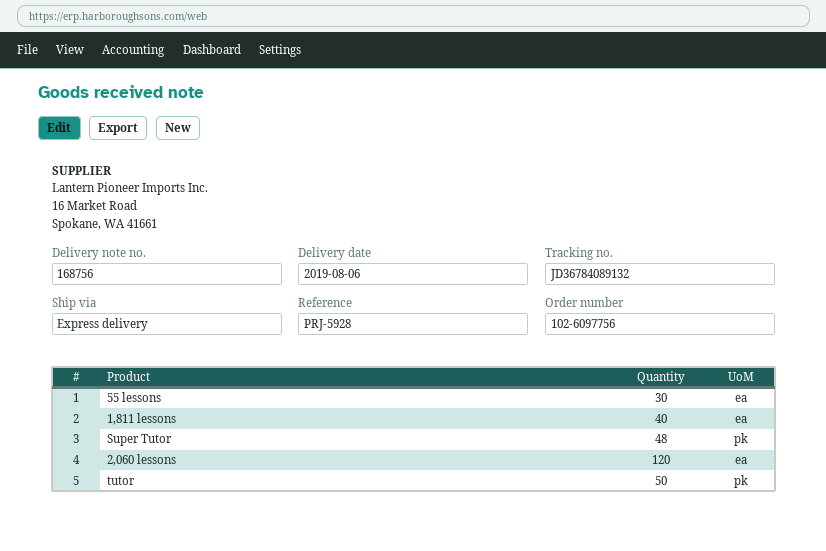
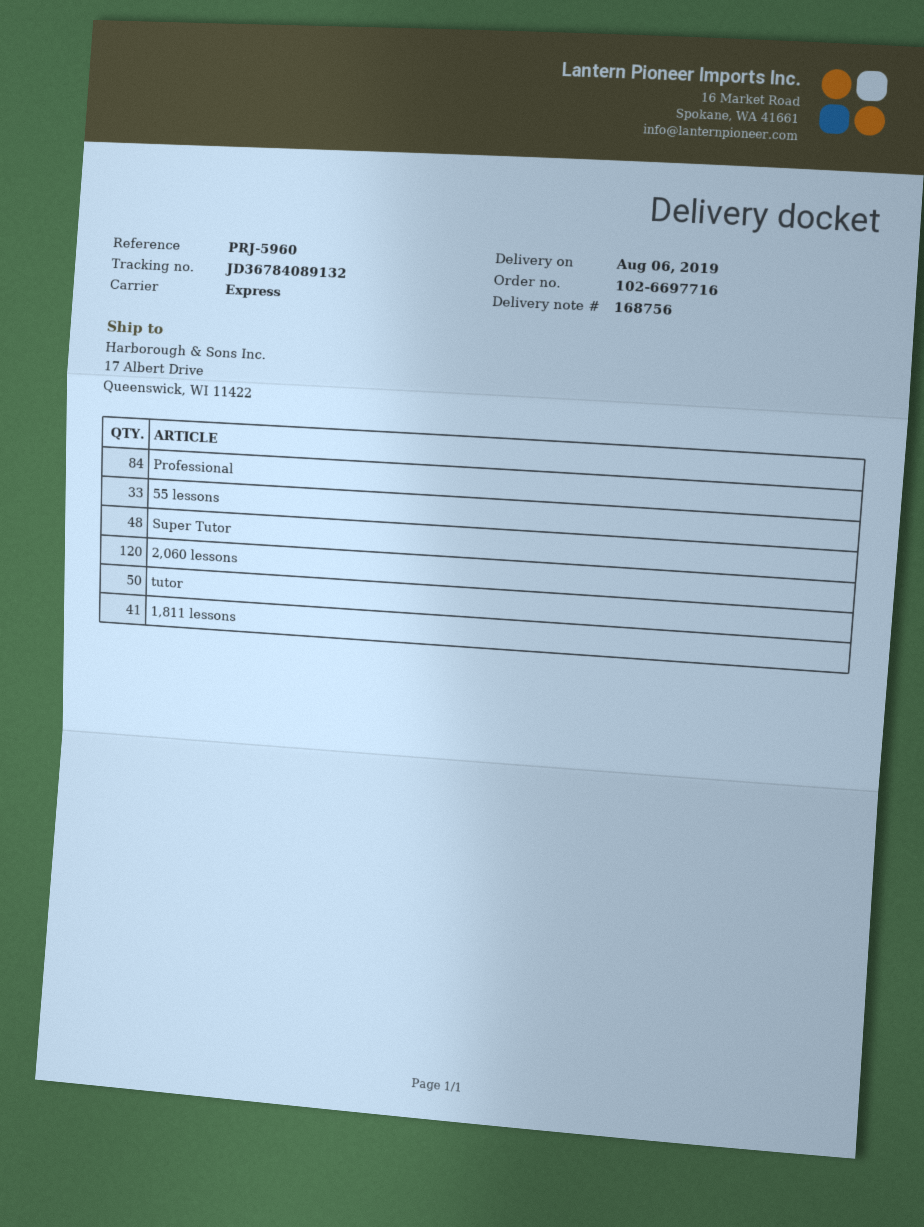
order number: 102-6097756 -> 102-6697716
reference: PRJ-5928 -> PRJ-5960
55 lessons: 30 -> 33
1,811 lessons: 40 -> 41
Professional: none -> 84

